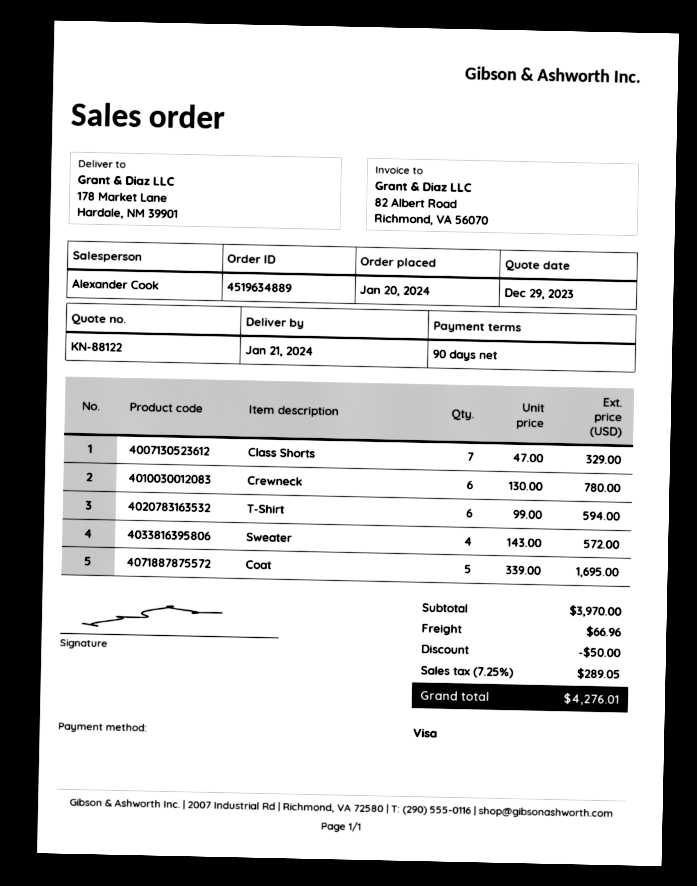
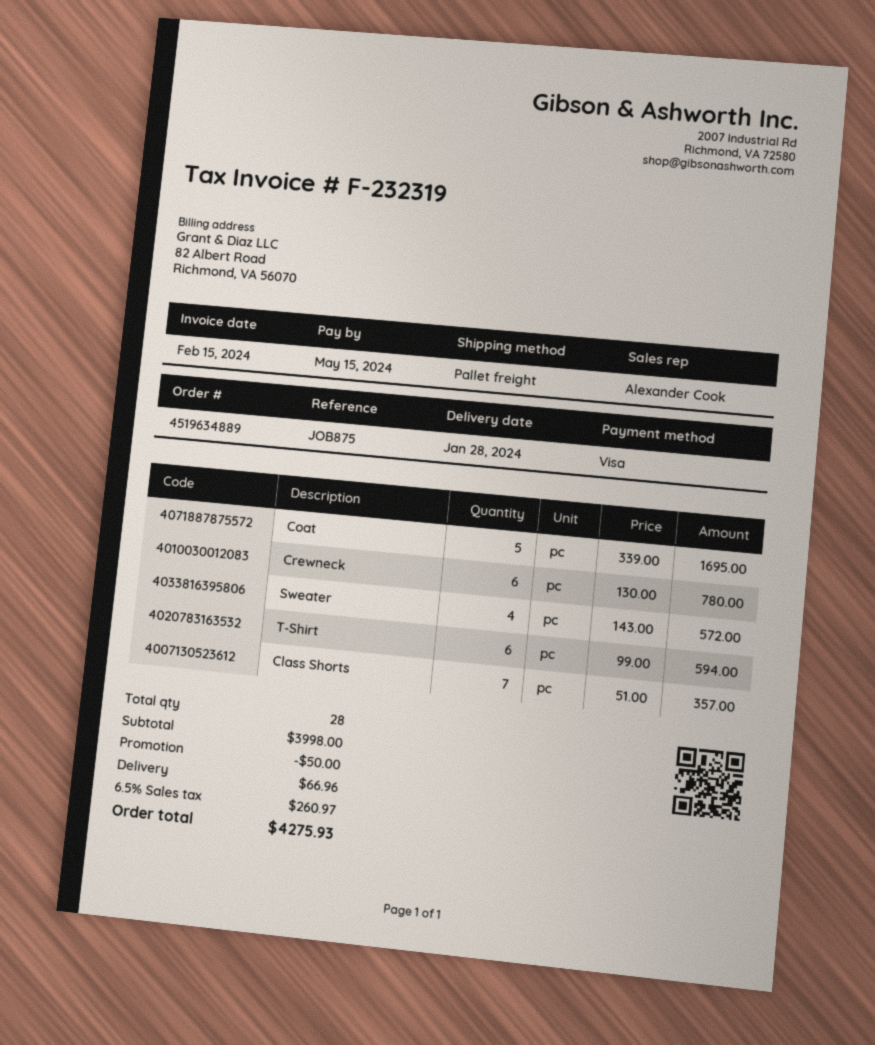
delivery date: 2024-01-21 -> 2024-01-28
Class Shorts: 7 x 47.00 = 329.00 -> 7 x 51.00 = 357.00
subtotal: 3970.00 -> 3998.00
tax: 7.25% = 289.05 -> 6.5% = 260.97
total: 4276.01 -> 4275.93

